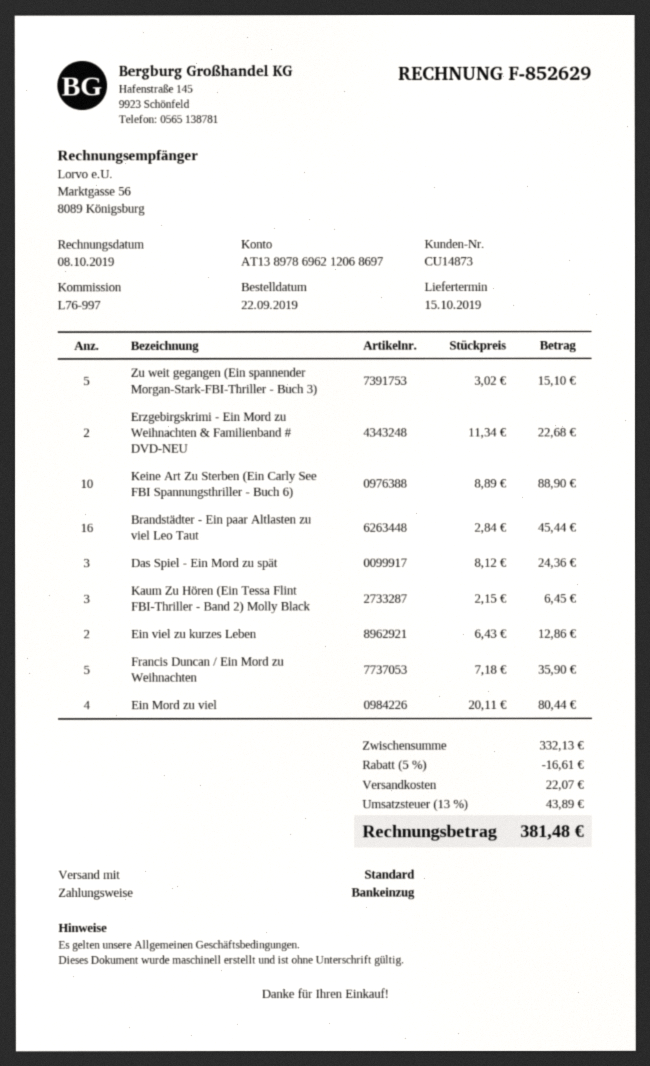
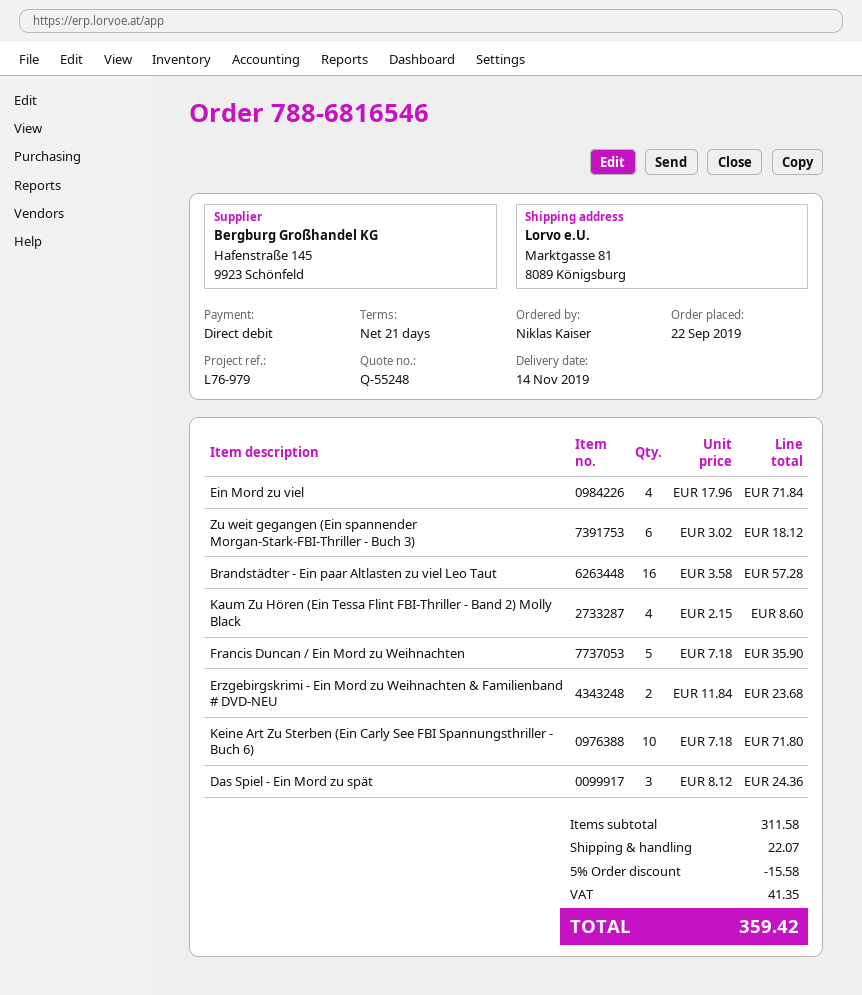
delivery date: 2019-10-15 -> 2019-11-14
reference: L76-997 -> L76-979
Zu weit gegangen (Ein spannender Morgan-Stark-FBI-Thriller - Buch 3): 5 x 3.02 = 15.10 -> 6 x 3.02 = 18.12
Erzgebirgskrimi - Ein Mord zu Weihnachten & Familienband # DVD-NEU: 2 x 11.34 = 22.68 -> 2 x 11.84 = 23.68
Keine Art Zu Sterben (Ein Carly See FBI Spannungsthriller - Buch 6): 10 x 8.89 = 88.90 -> 10 x 7.18 = 71.80
Brandstädter - Ein paar Altlasten zu viel Leo Taut: 16 x 2.84 = 45.44 -> 16 x 3.58 = 57.28
Kaum Zu Hören (Ein Tessa Flint FBI-Thriller - Band 2) Molly Black: 3 x 2.15 = 6.45 -> 4 x 2.15 = 8.60
Ein viel zu kurzes Leben: 2 x 6.43 = 12.86 -> none
Ein Mord zu viel: 4 x 20.11 = 80.44 -> 4 x 17.96 = 71.84
subtotal: 332.13 -> 311.58
discount: 5% = 16.61 -> 5% = 15.58
tax: 43.89 -> 41.35
total: 381.48 -> 359.42

